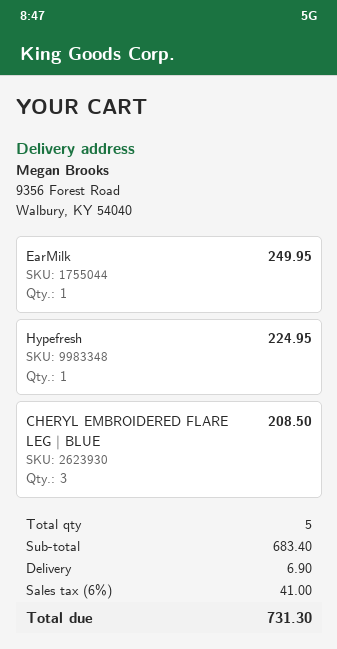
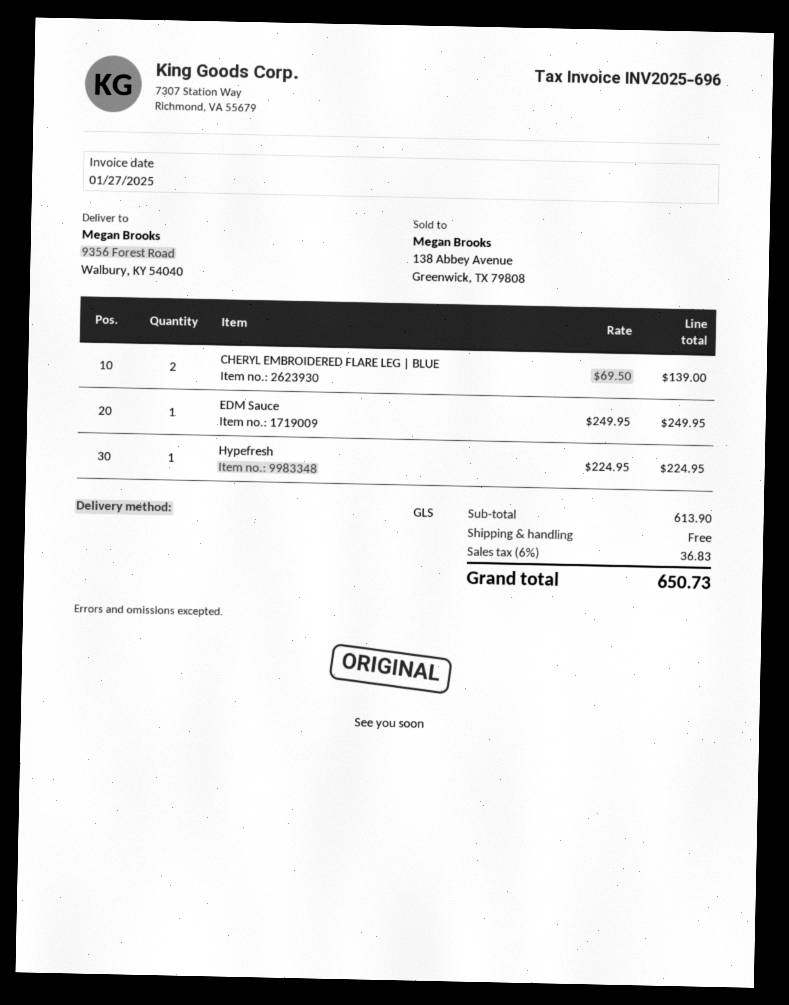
EarMilk: 1 for 249.95 -> none
CHERYL EMBROIDERED FLARE LEG | BLUE: 3 for 208.50 -> 2 for 139.00
EDM Sauce: none -> 1 for 249.95
subtotal: 683.40 -> 613.90
shipping: 6.90 -> 0.00
tax: 6% = 41.00 -> 6% = 36.83
total: 731.30 -> 650.73

